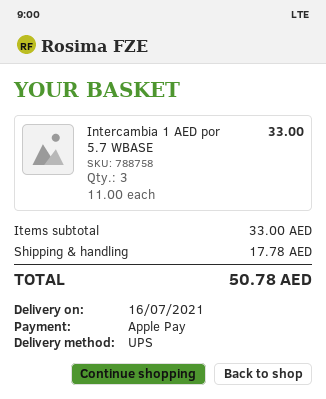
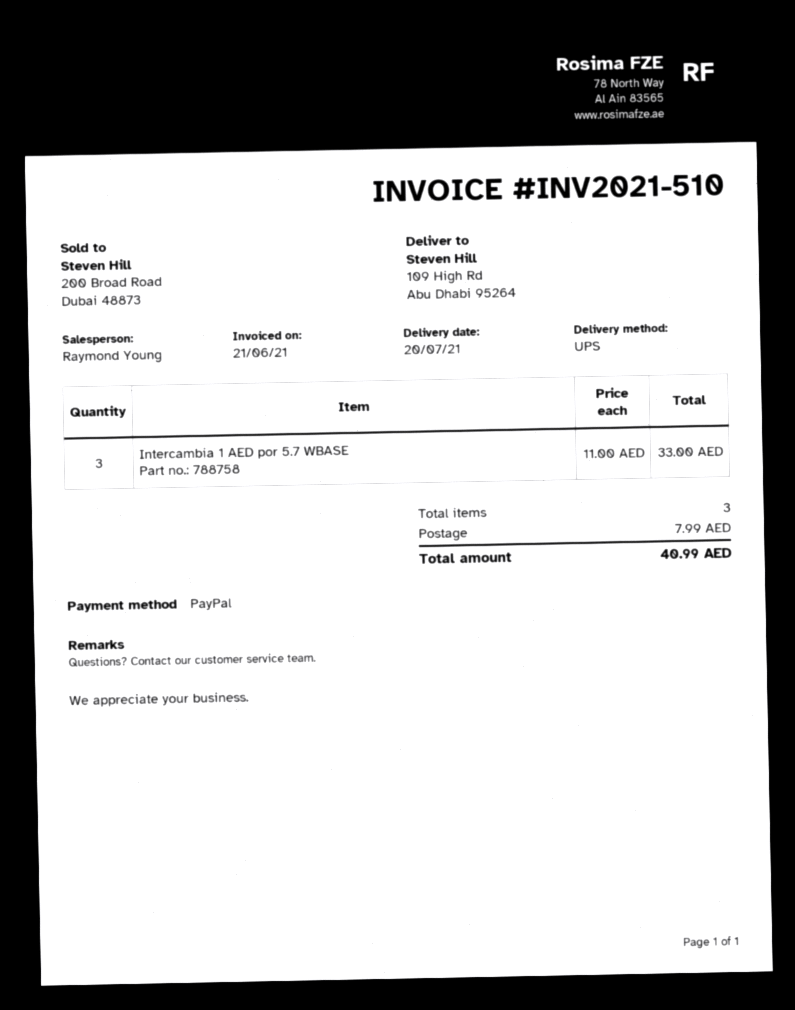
delivery date: 2021-07-16 -> 2021-07-20
payment method: Apple Pay -> PayPal
shipping: 17.78 -> 7.99
total: 50.78 -> 40.99

